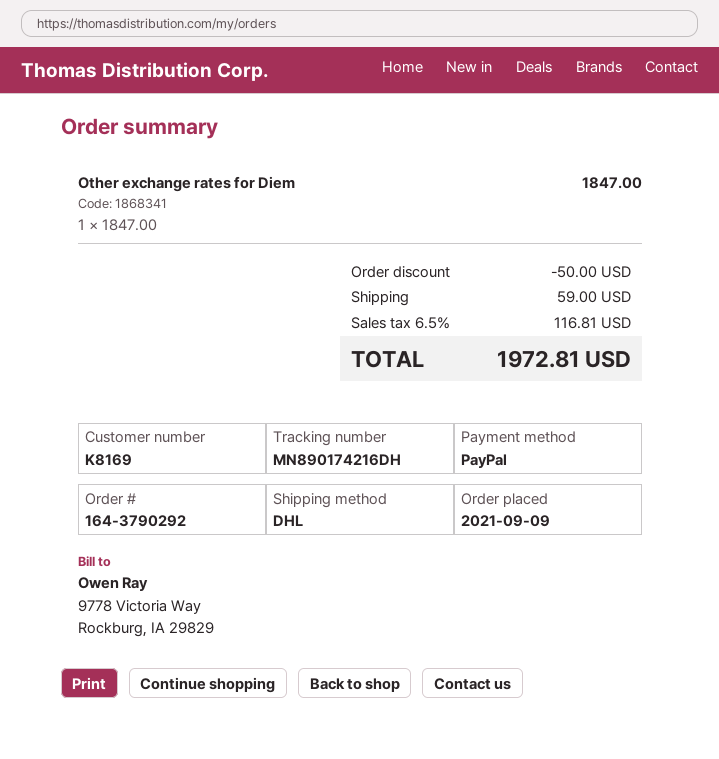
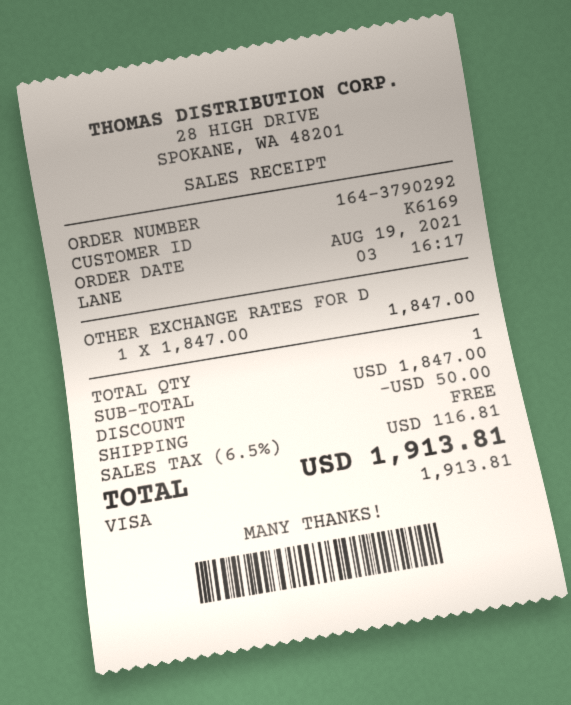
order date: 2021-09-09 -> 2021-08-19
customer number: K8169 -> K6169
payment method: PayPal -> Visa
shipping: 59.00 -> 0.00
total: 1972.81 -> 1913.81

